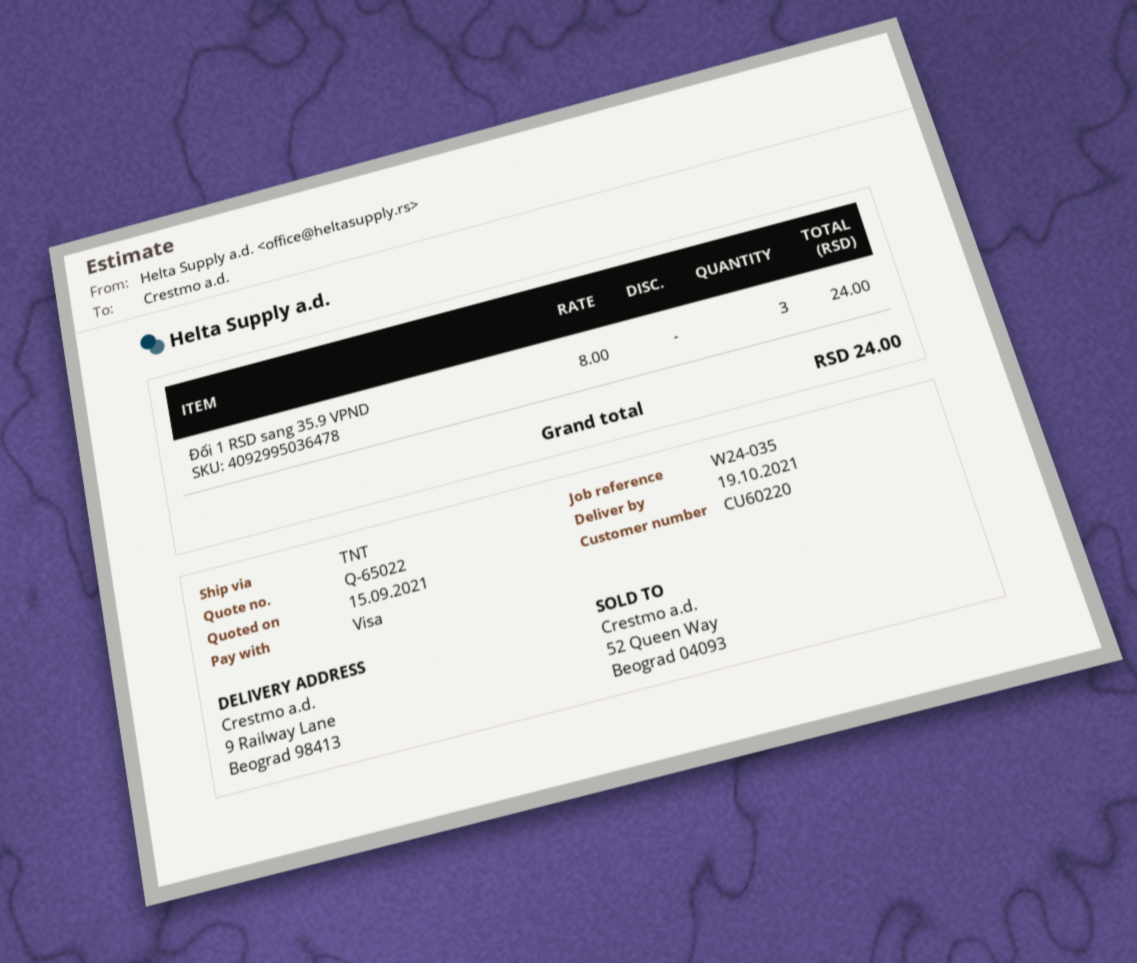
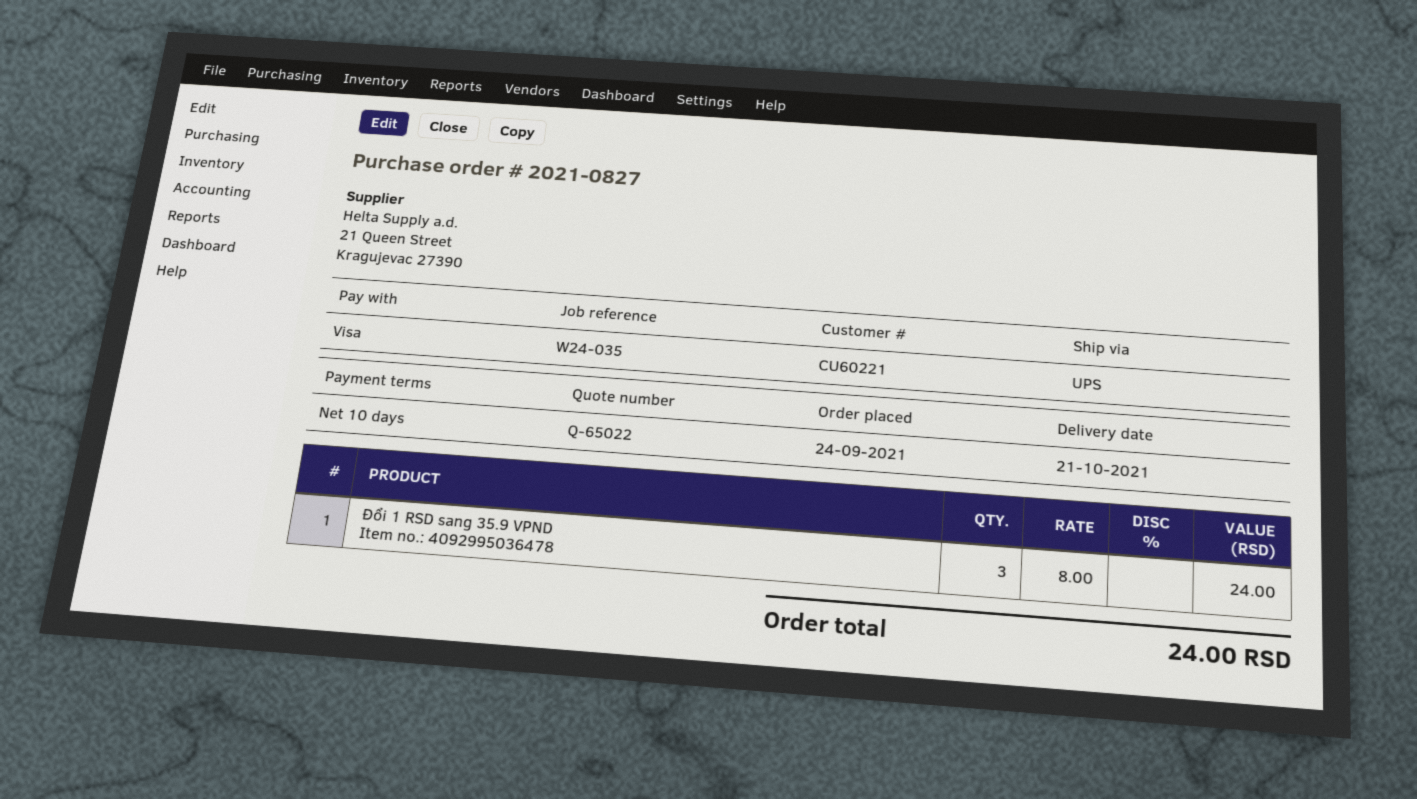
delivery date: 2021-10-19 -> 2021-10-21
customer number: CU60220 -> CU60221
shipping method: TNT -> UPS

